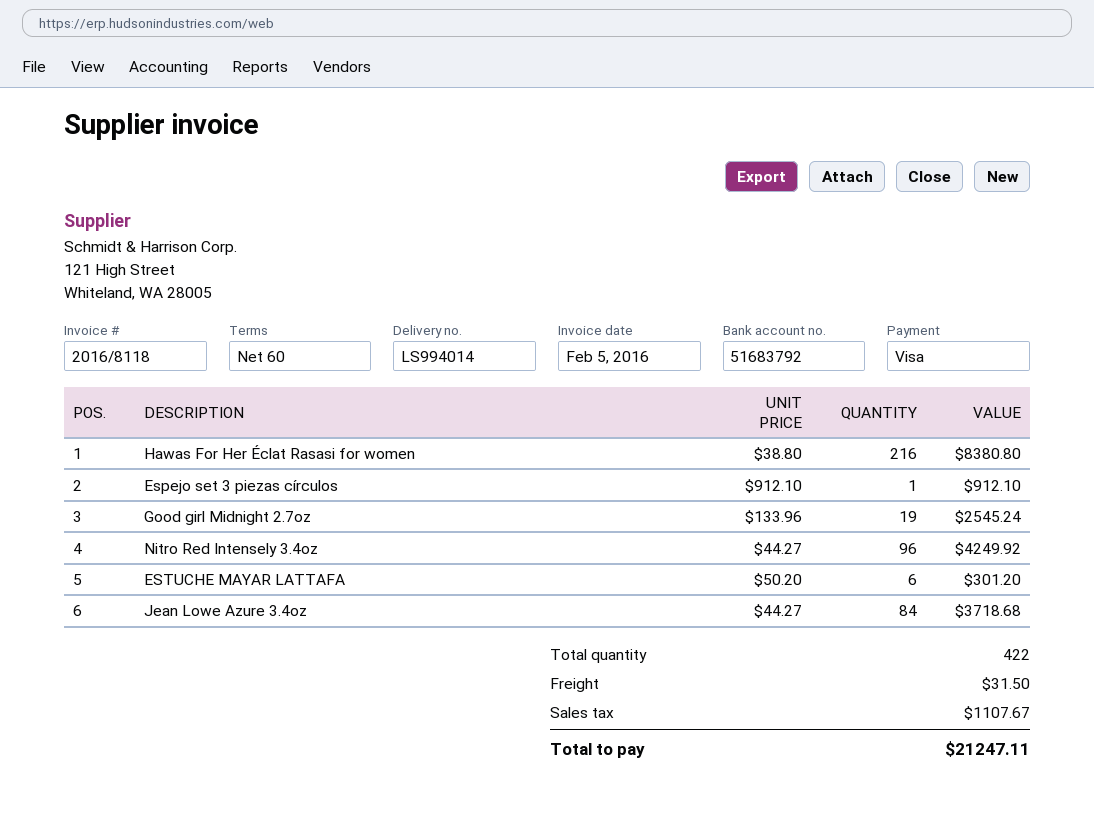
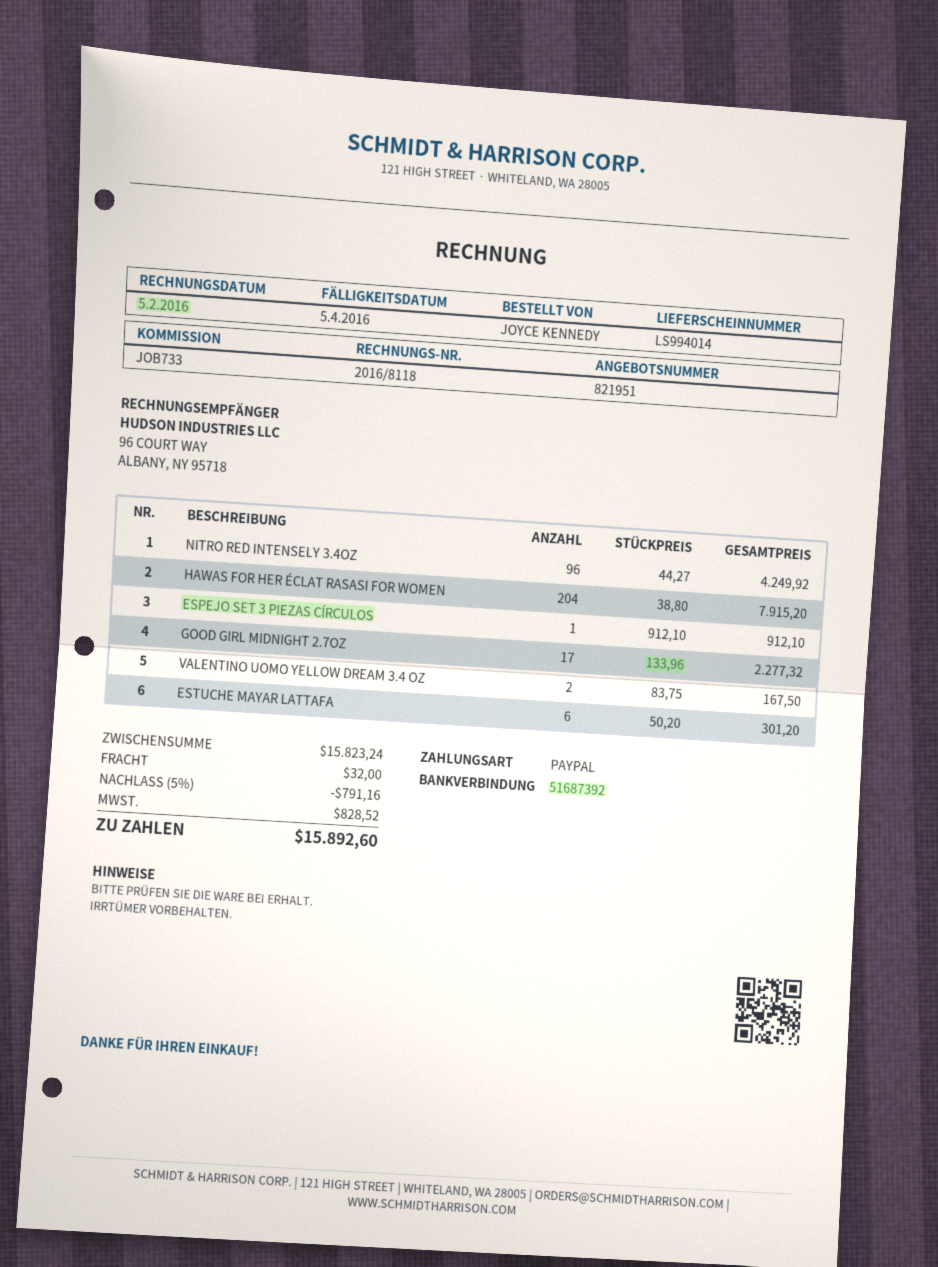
payment method: Visa -> PayPal
bank account: 51683792 -> 51687392
Hawas For Her Éclat Rasasi for women: 216 x 38.80 = 8380.80 -> 204 x 38.80 = 7915.20
Good girl Midnight 2.7oz: 19 x 133.96 = 2545.24 -> 17 x 133.96 = 2277.32
Jean Lowe Azure 3.4oz: 84 x 44.27 = 3718.68 -> none
VALENTINO UOMO YELLOW DREAM 3.4 OZ: none -> 2 x 83.75 = 167.50
discount: none -> 5% = 791.16
shipping: 31.50 -> 32.00
tax: 1107.67 -> 828.52
total: 21247.11 -> 15892.60

